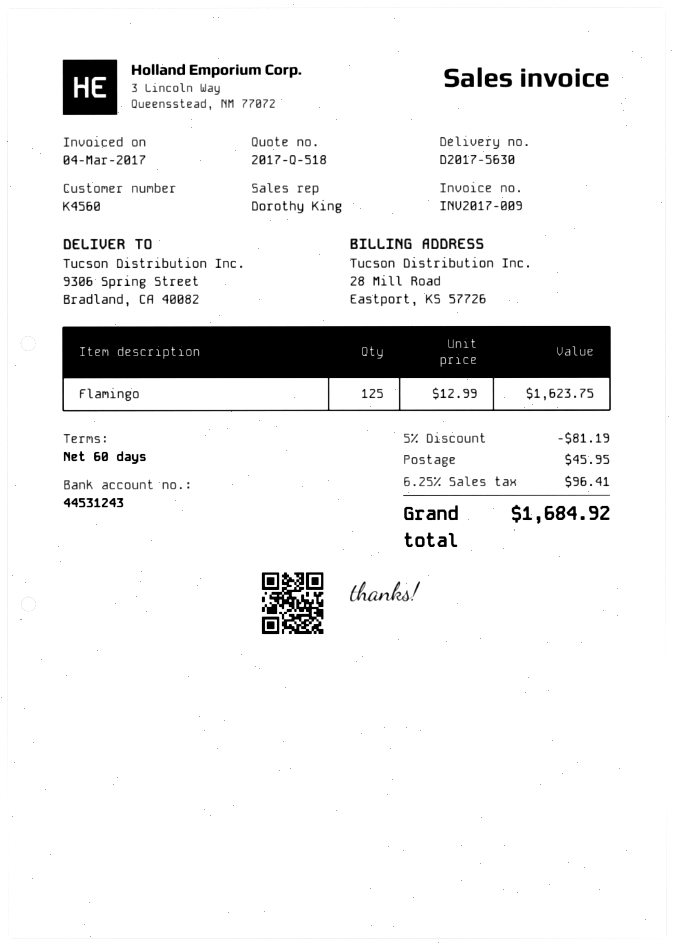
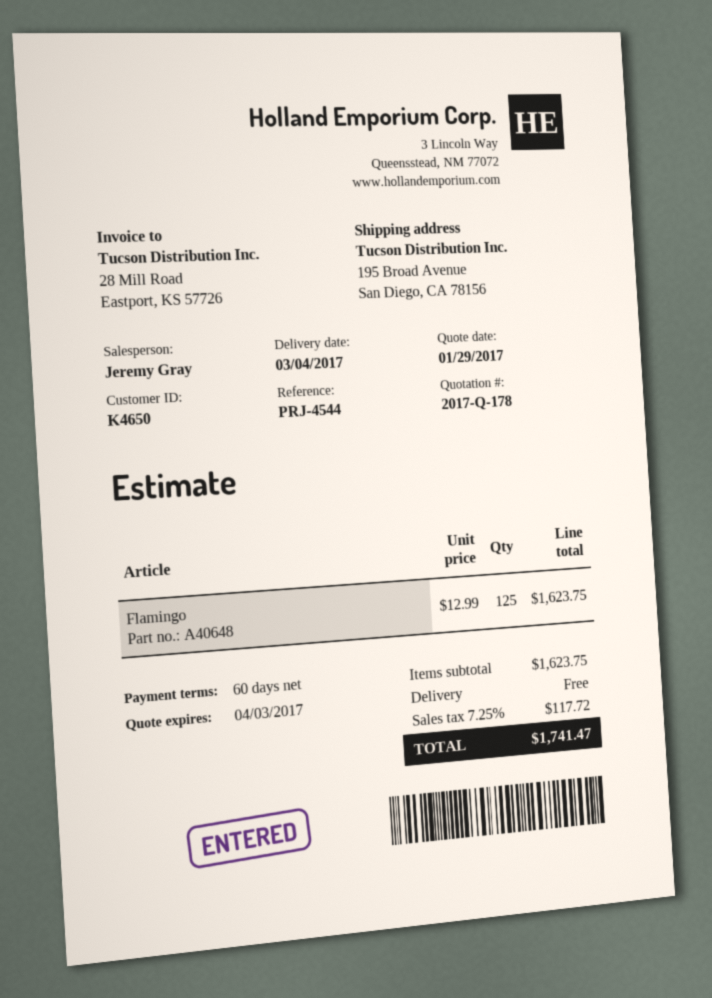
quote number: 2017-Q-518 -> 2017-Q-178
customer number: K4560 -> K4650
sales rep: Dorothy King -> Jeremy Gray
ship to: 9306 Spring Street, Bradland, CA 40082 -> 195 Broad Avenue, San Diego, CA 78156
discount: 5% = 81.19 -> none
shipping: 45.95 -> 0.00
tax: 6.25% = 96.41 -> 7.25% = 117.72
total: 1684.92 -> 1741.47

